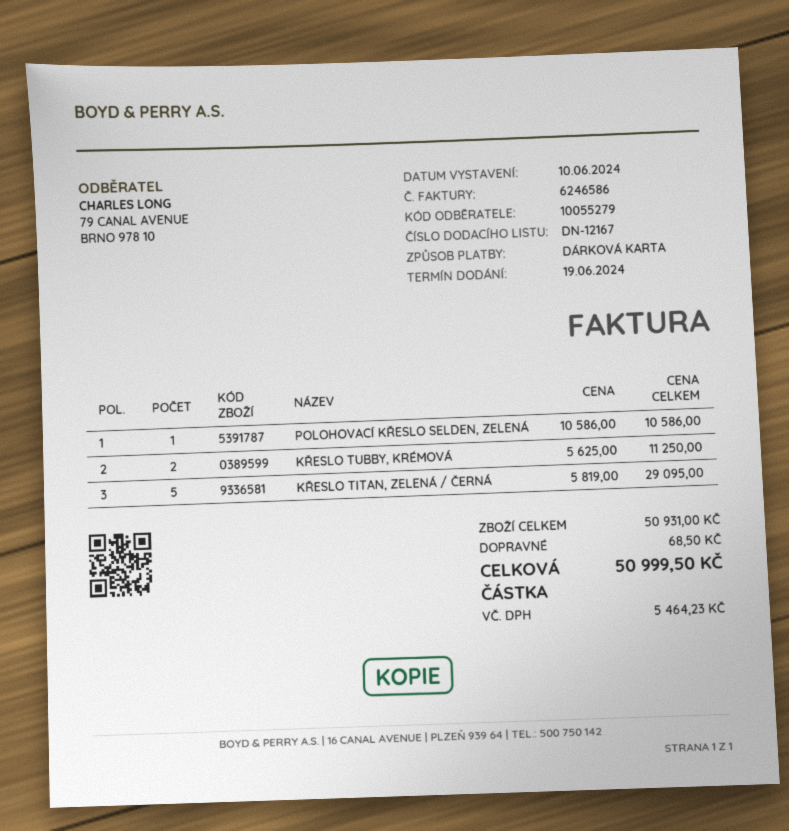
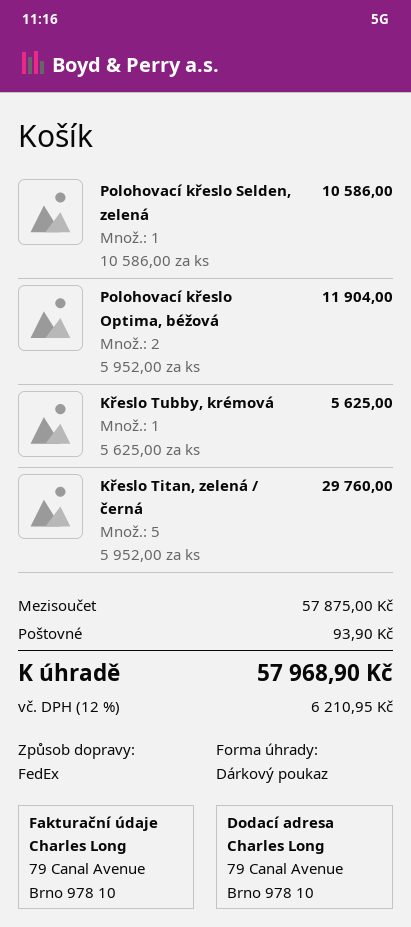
KŘESLO TUBBY, KRÉMOVÁ: 2 x 5625.00 = 11250.00 -> 1 x 5625.00 = 5625.00
KŘESLO TITAN, ZELENÁ / ČERNÁ: 5 x 5819.00 = 29095.00 -> 5 x 5952.00 = 29760.00
Polohovací křeslo Optima, béžová: none -> 2 x 5952.00 = 11904.00
subtotal: 50931.00 -> 57875.00
shipping: 68.50 -> 93.90
tax: 5464.23 -> 6210.95
total: 50999.50 -> 57968.90

